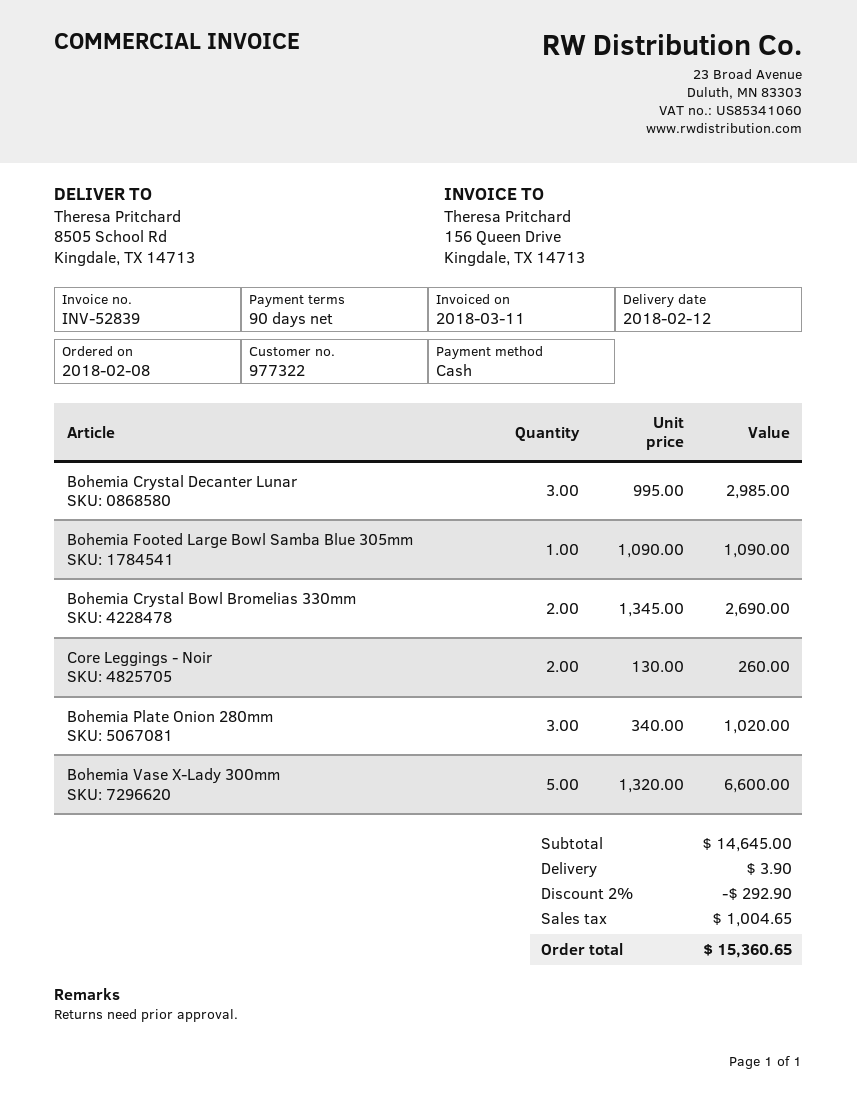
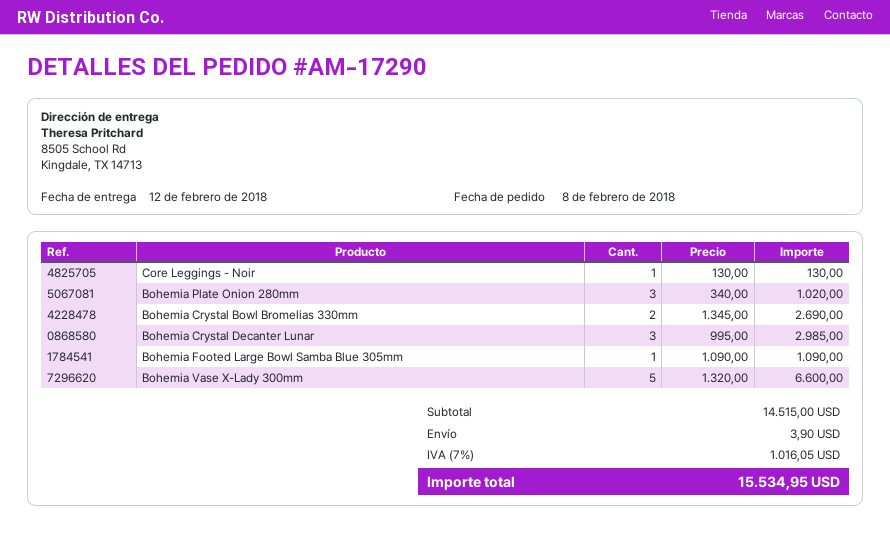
Core Leggings - Noir: 2 x 130.00 = 260.00 -> 1 x 130.00 = 130.00
subtotal: 14645.00 -> 14515.00
discount: 2% = 292.90 -> none
tax: 1004.65 -> 1016.05
total: 15360.65 -> 15534.95

